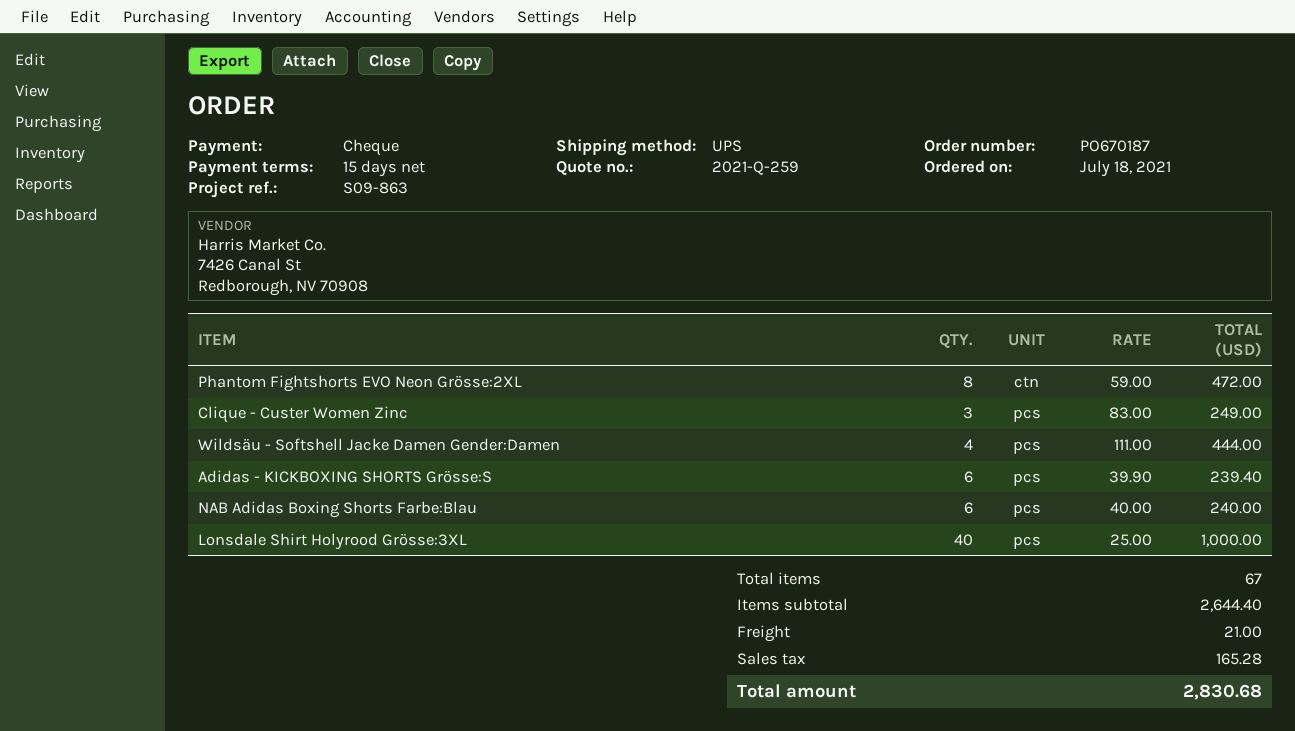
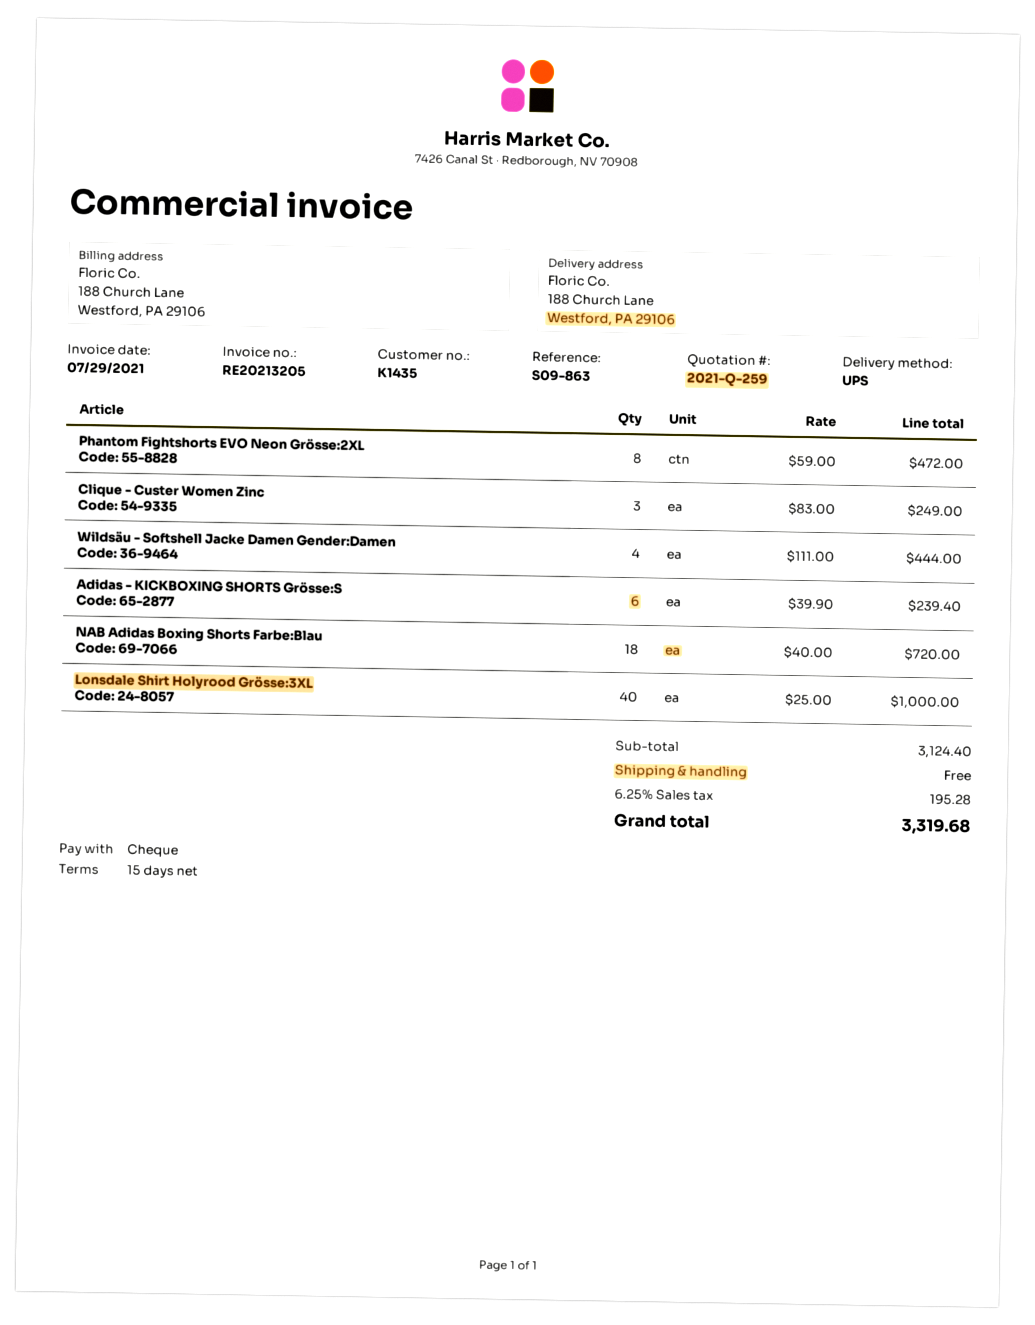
NAB Adidas Boxing Shorts Farbe:Blau: 6 x 40.00 = 240.00 -> 18 x 40.00 = 720.00
subtotal: 2644.40 -> 3124.40
shipping: 21.00 -> 0.00
tax: 165.28 -> 195.28
total: 2830.68 -> 3319.68

